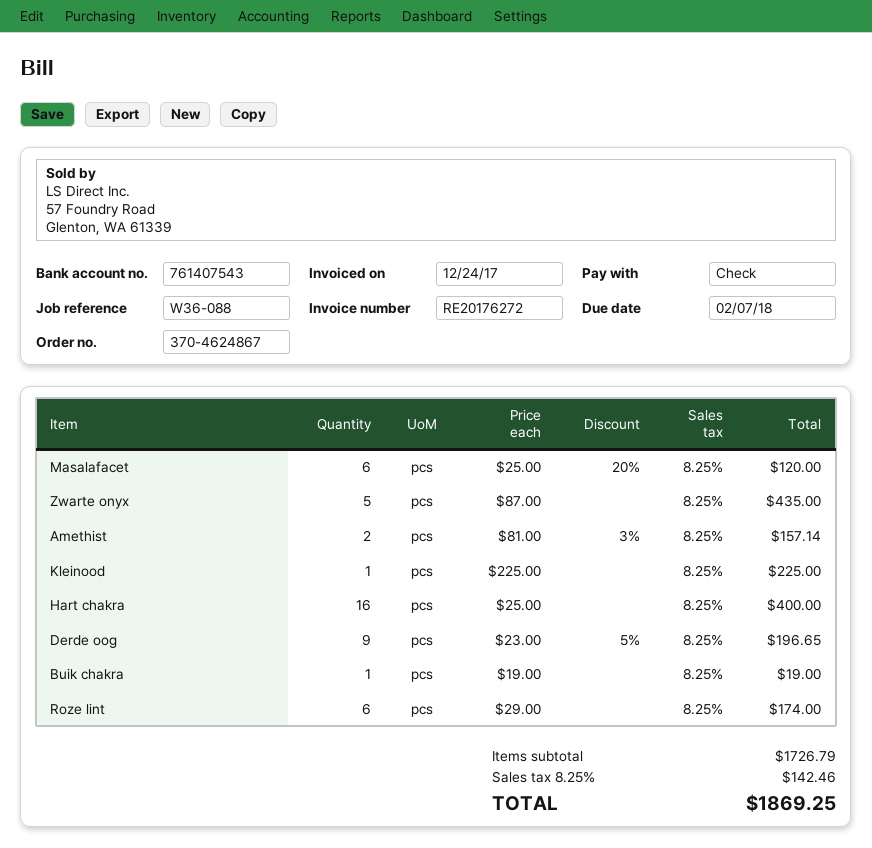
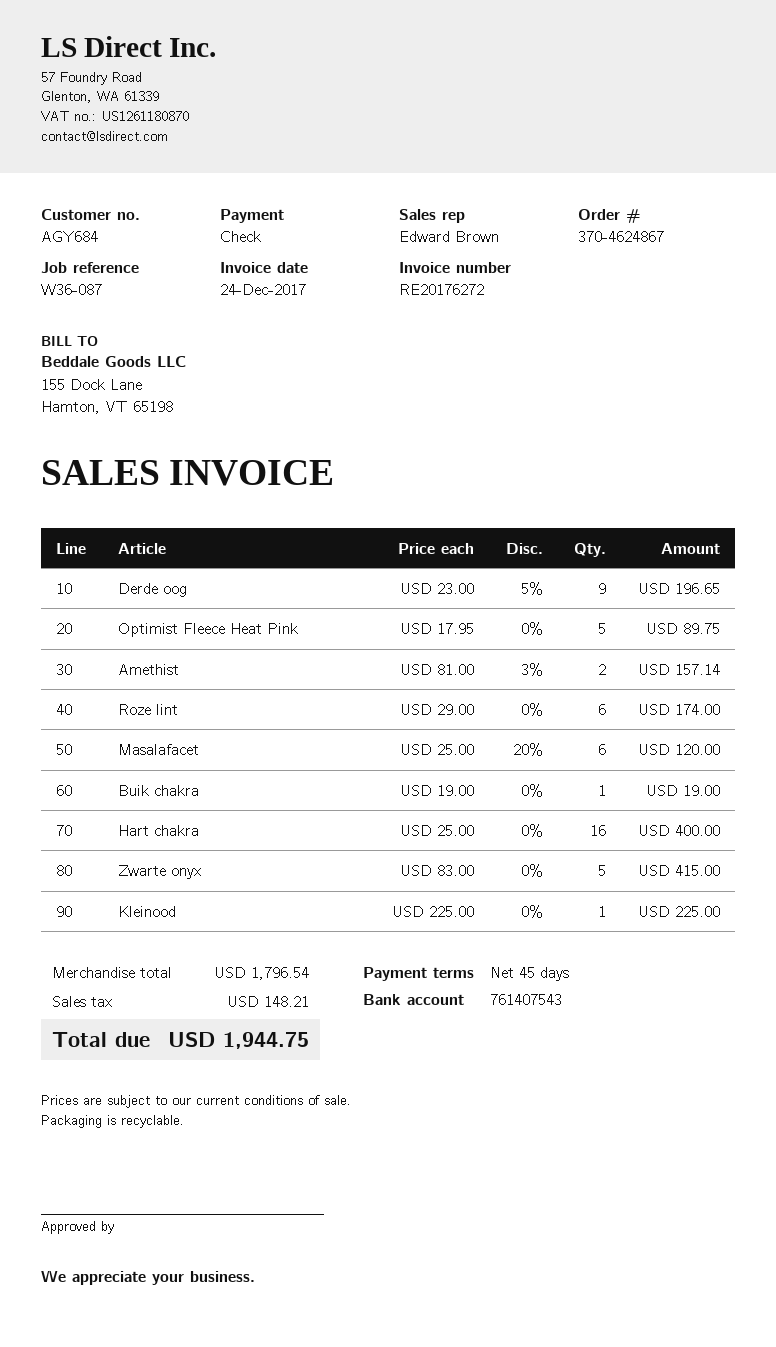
reference: W36-088 -> W36-087
Zwarte onyx: 5 x 87.00 = 435.00 -> 5 x 83.00 = 415.00
Optimist Fleece Heat Pink: none -> 5 x 17.95 = 89.75
subtotal: 1726.79 -> 1796.54
tax: 142.46 -> 148.21
total: 1869.25 -> 1944.75

